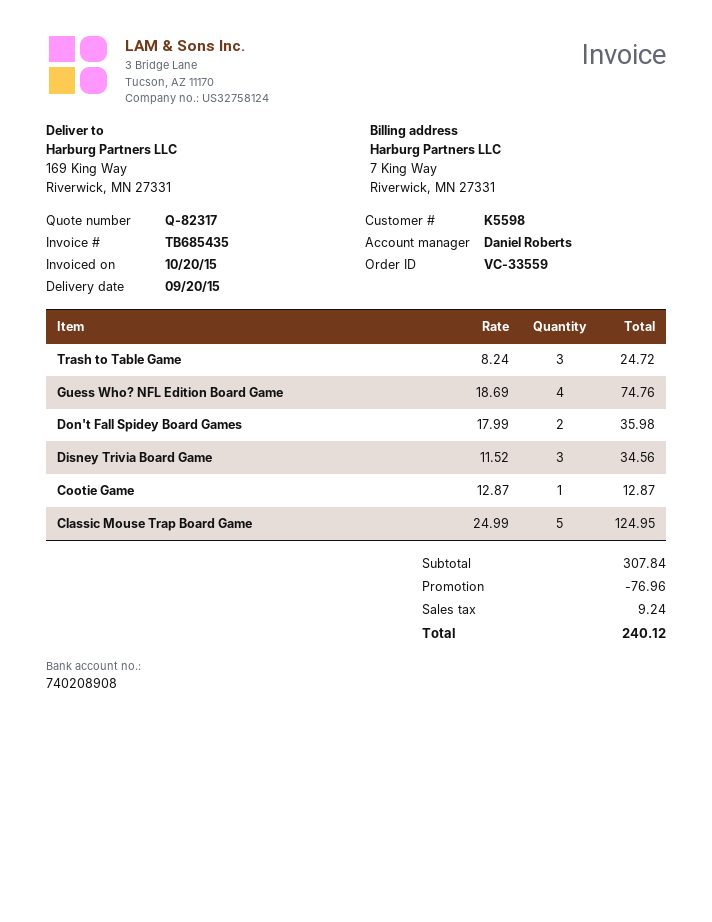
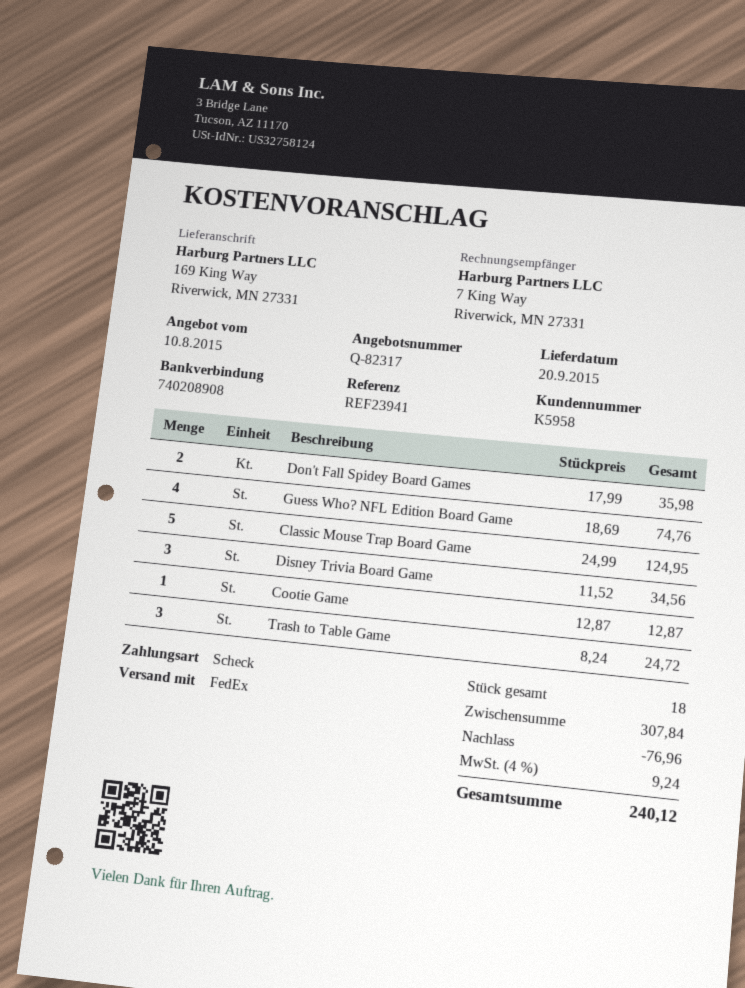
customer number: K5598 -> K5958

